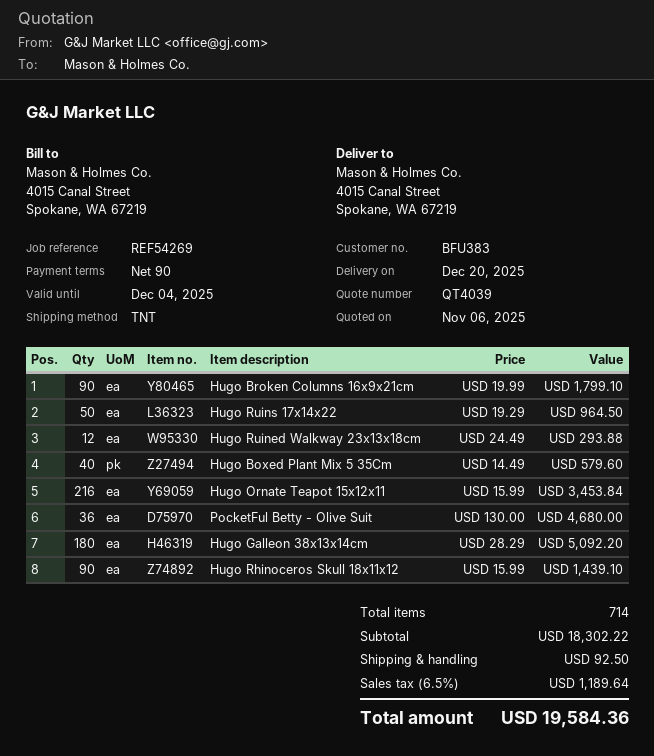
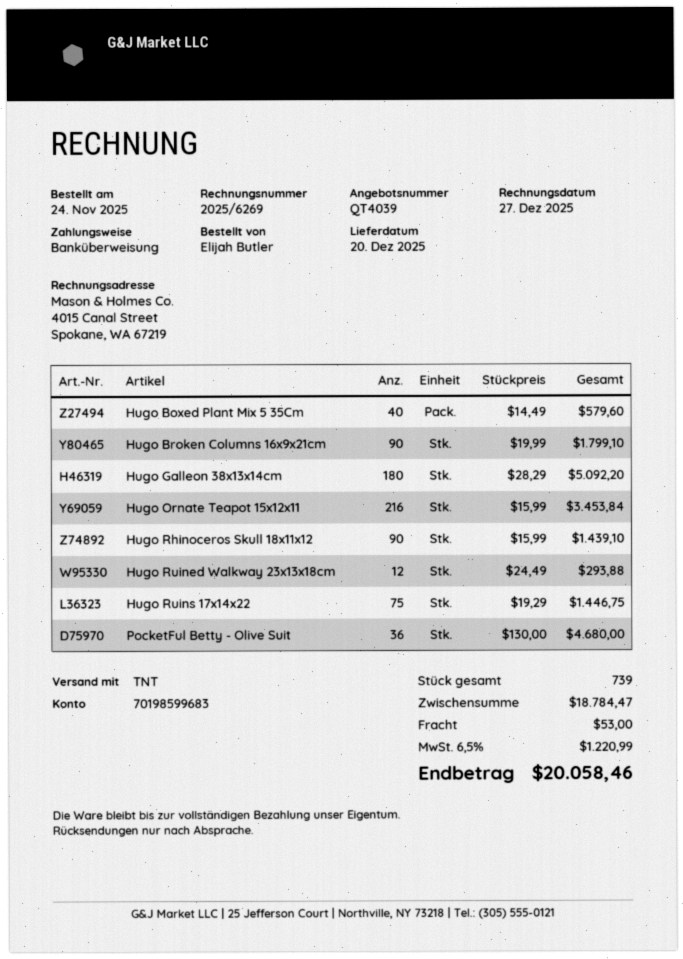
Hugo Ruins 17x14x22: 50 x 19.29 = 964.50 -> 75 x 19.29 = 1446.75
total quantity: 714 -> 739
subtotal: 18302.22 -> 18784.47
shipping: 92.50 -> 53.00
tax: 6.5% = 1189.64 -> 6.5% = 1220.99
total: 19584.36 -> 20058.46

